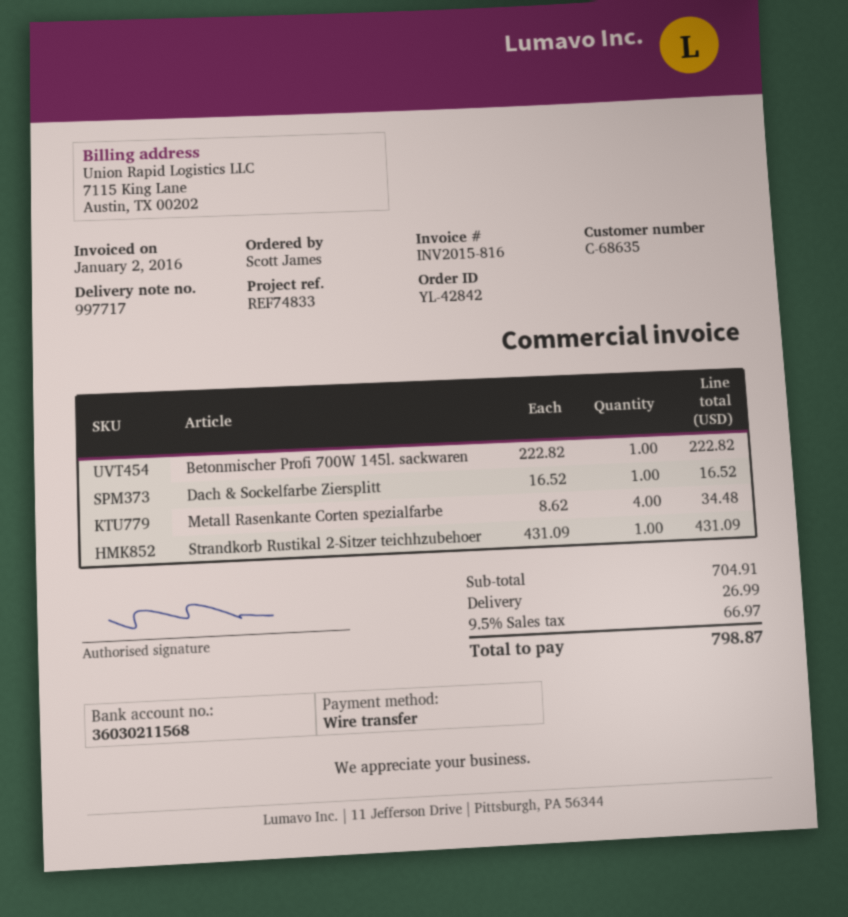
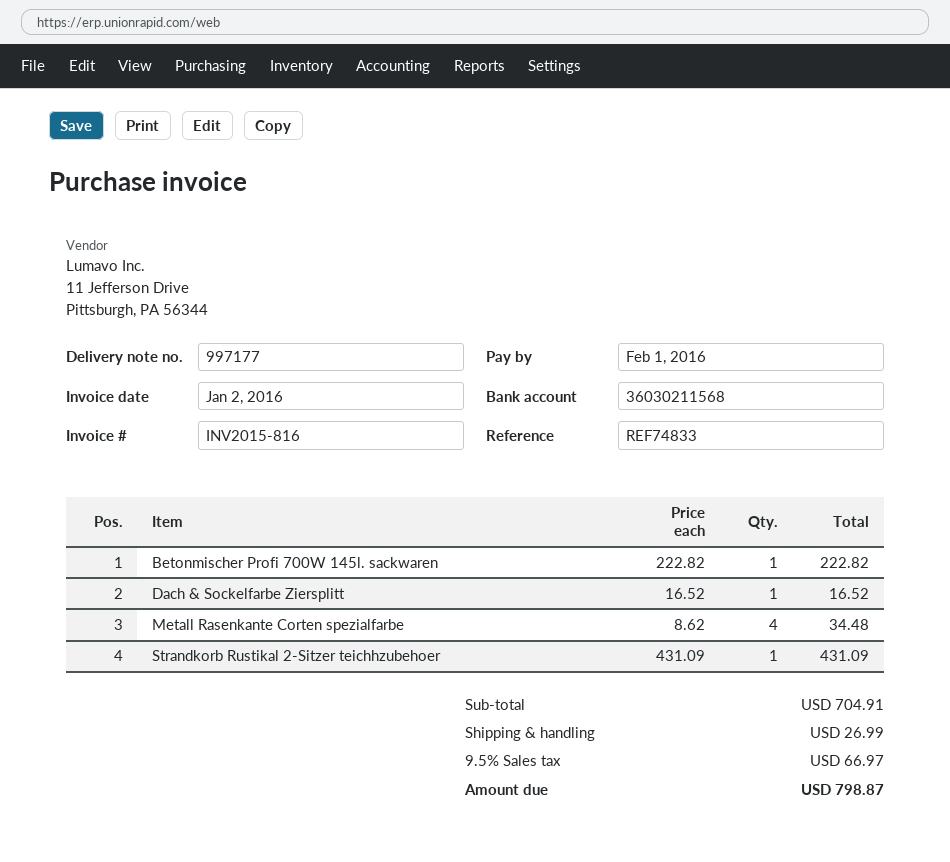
delivery note number: 997717 -> 997177

